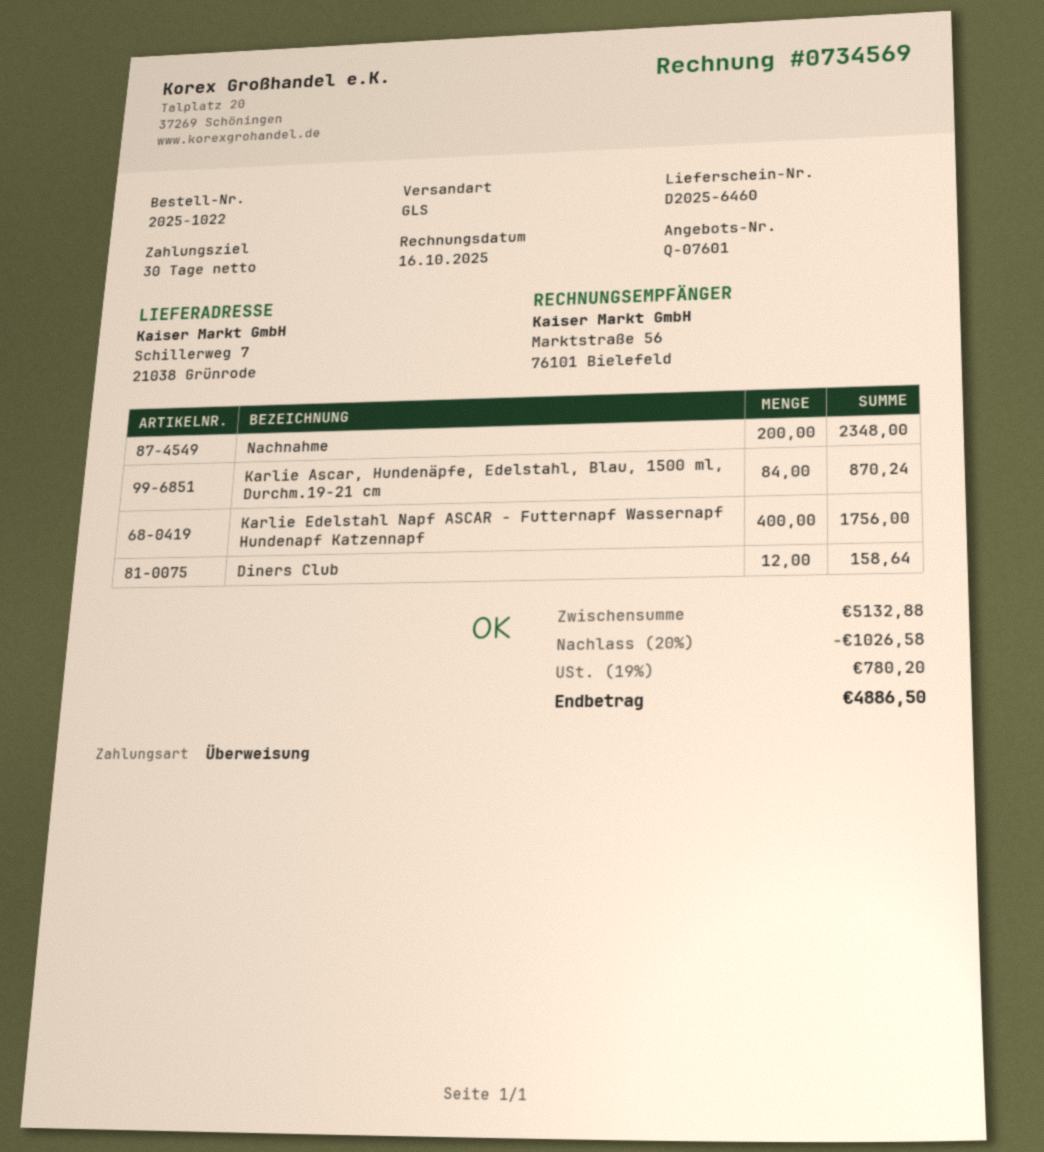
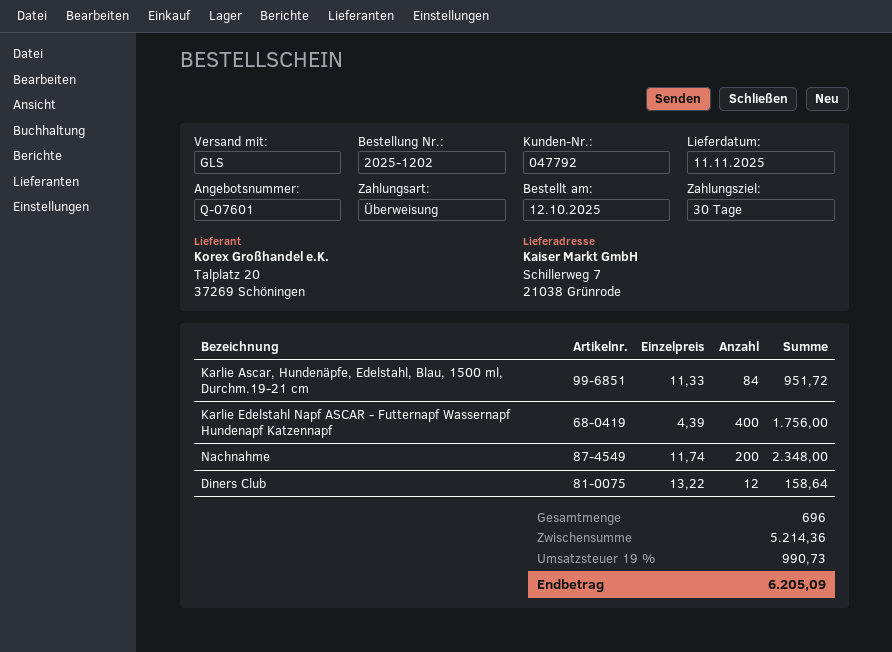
order number: 2025-1022 -> 2025-1202
Karlie Ascar, Hundenäpfe, Edelstahl, Blau, 1500 ml, Durchm.19-21 cm: 84 for 870.24 -> 84 for 951.72
subtotal: 5132.88 -> 5214.36
discount: 20% = 1026.58 -> none
tax: 19% = 780.20 -> 19% = 990.73
total: 4886.50 -> 6205.09

